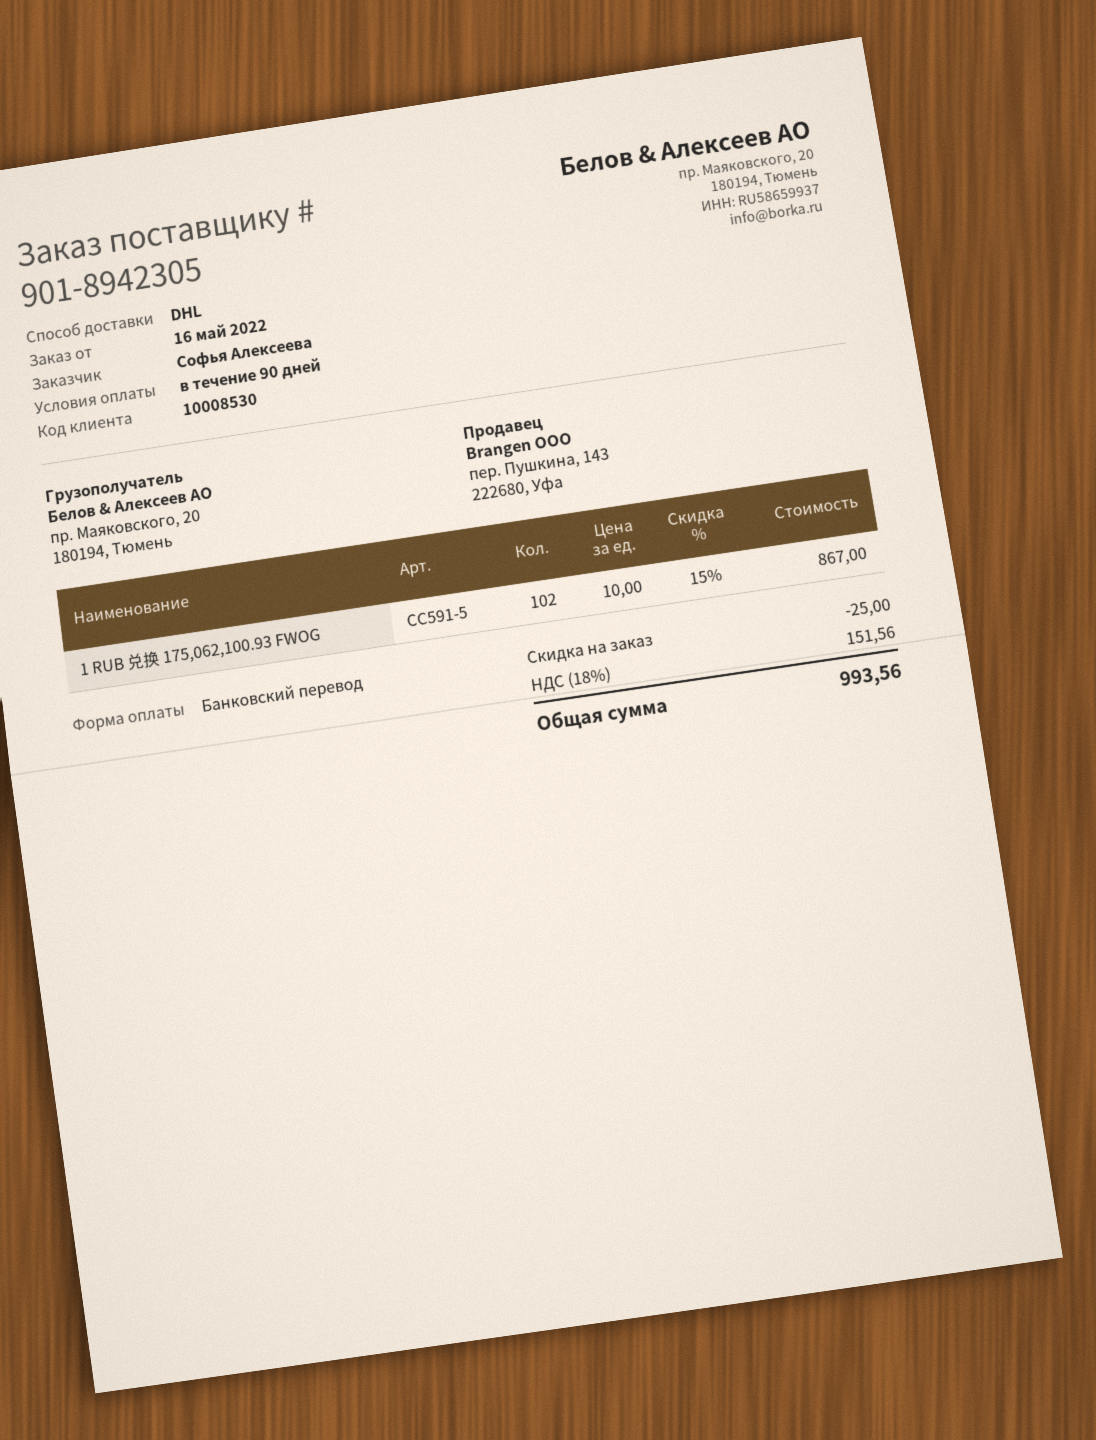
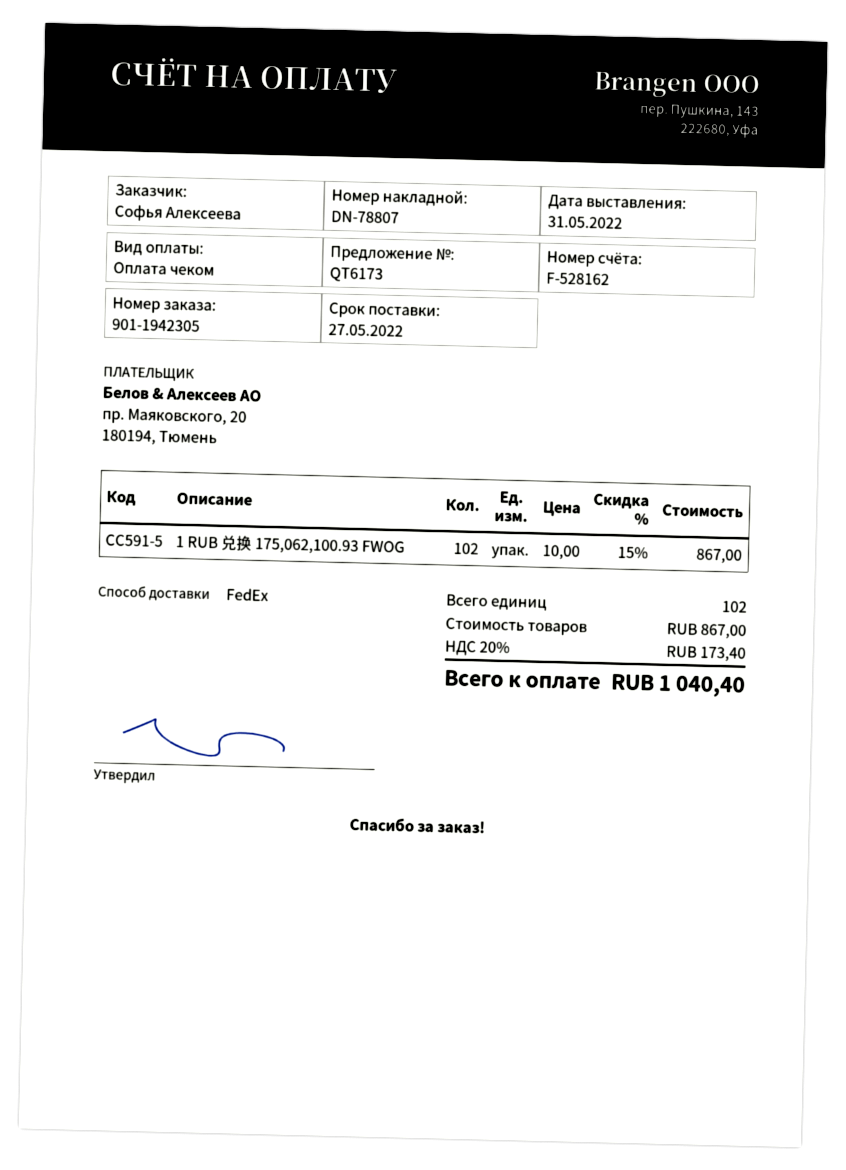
order number: 901-8942305 -> 901-1942305
payment method: bank transfer -> cheque
shipping method: DHL -> FedEx
discount: 25.00 -> none
tax: 18% = 151.56 -> 20% = 173.40
total: 993.56 -> 1040.40

